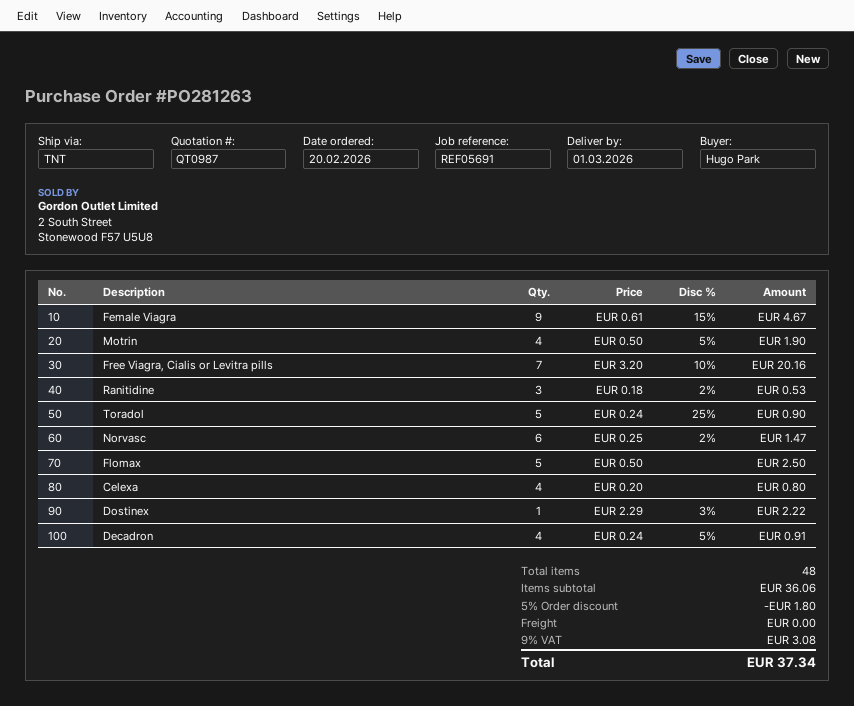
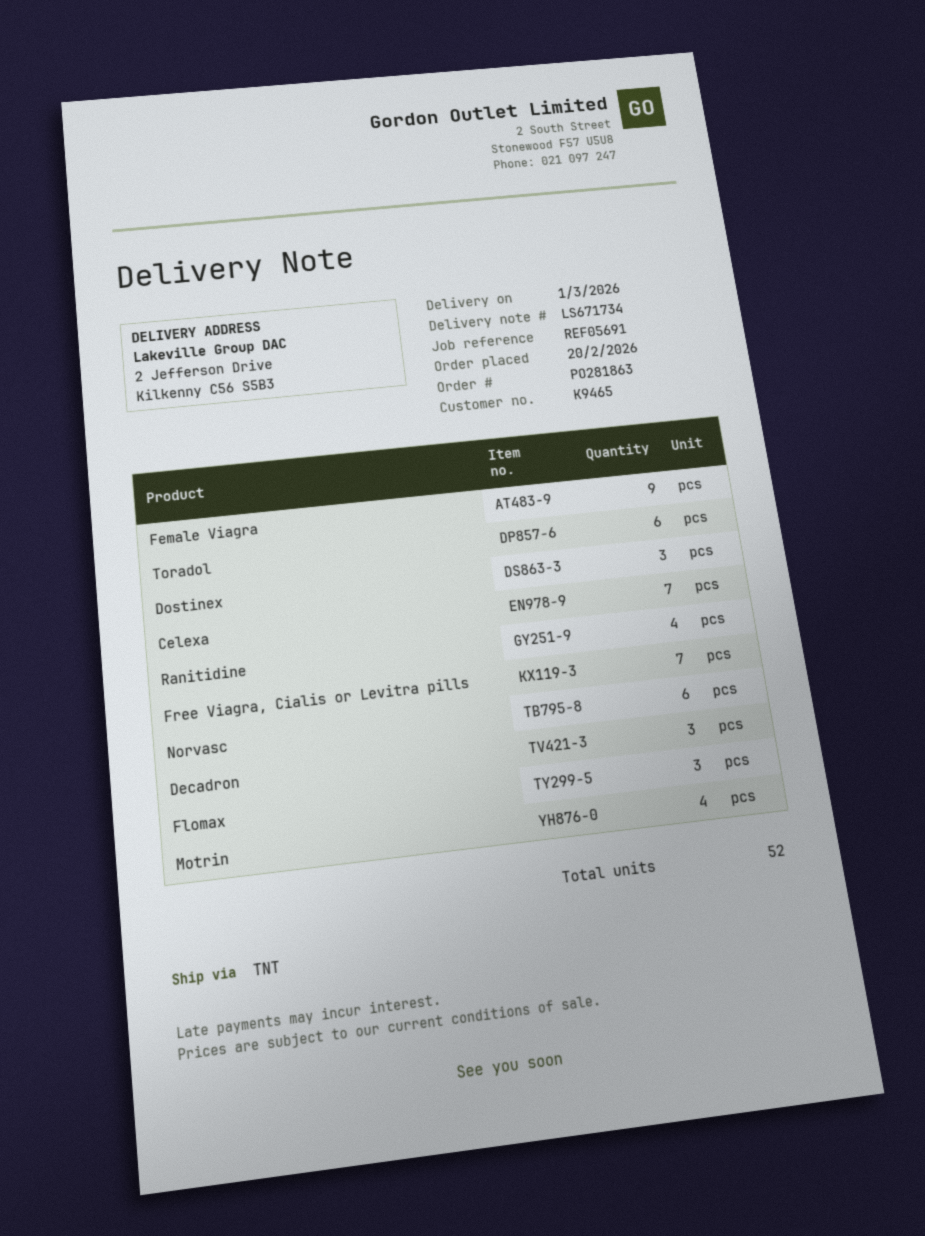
order number: PO281263 -> PO281863
Ranitidine: 3 -> 4
Toradol: 5 -> 6
Flomax: 5 -> 3
Celexa: 4 -> 7
Dostinex: 1 -> 3
Decadron: 4 -> 3
total quantity: 48 -> 52

